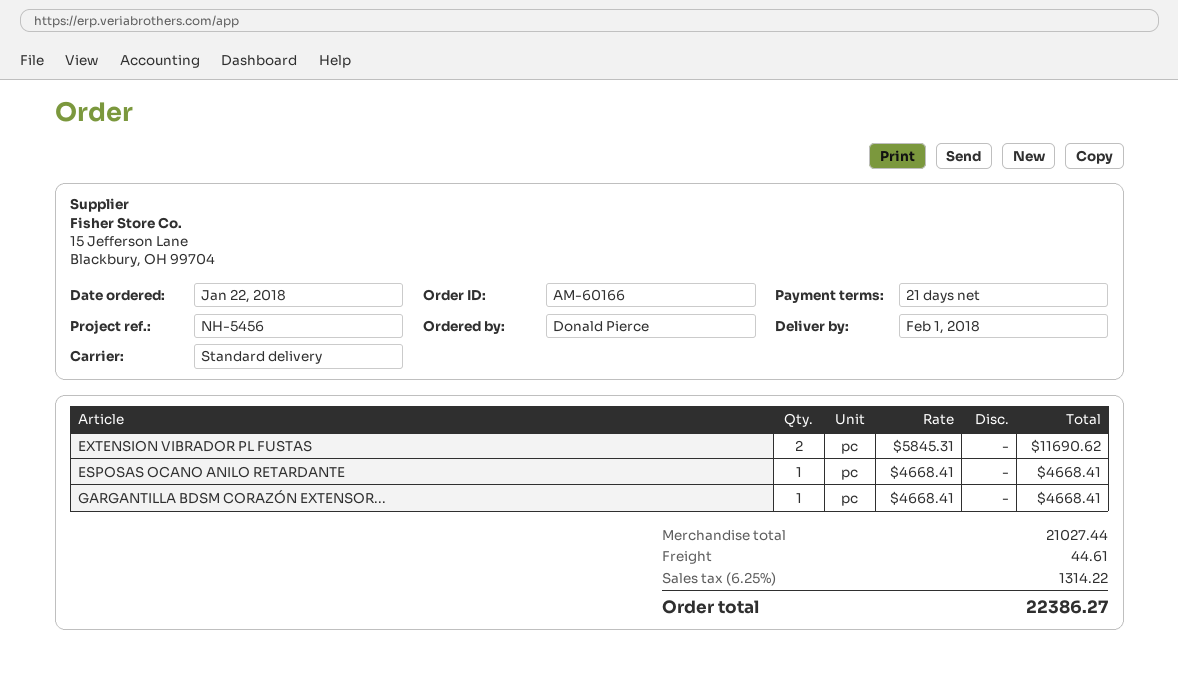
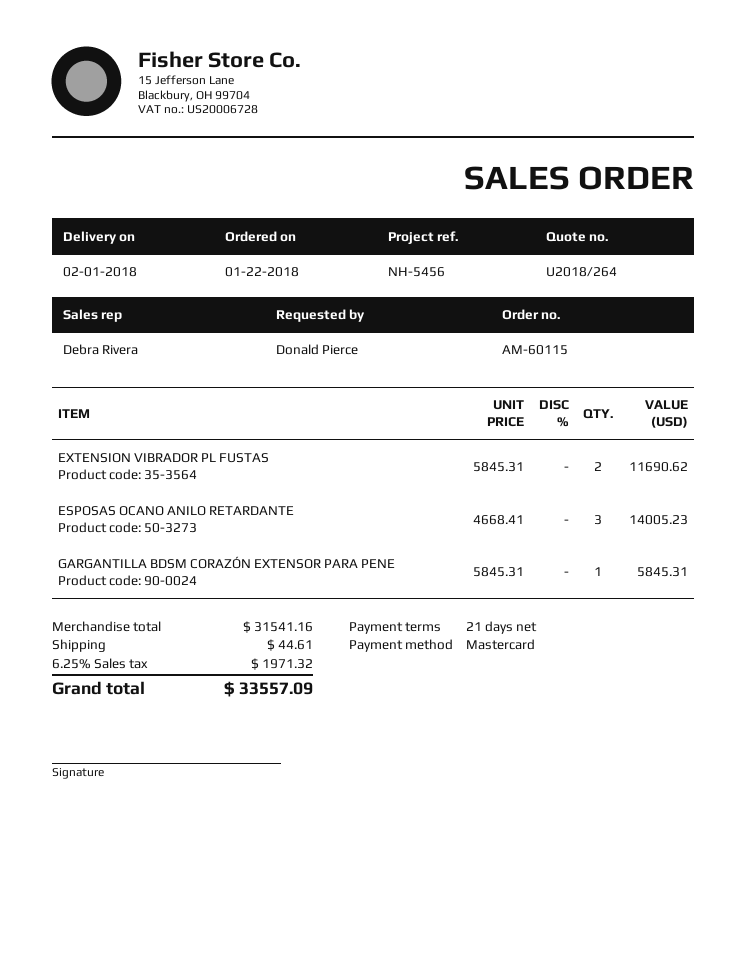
order number: AM-60166 -> AM-60115
ESPOSAS OCANO ANILO RETARDANTE: 1 x 4668.41 = 4668.41 -> 3 x 4668.41 = 14005.23
GARGANTILLA BDSM CORAZÓN EXTENSOR...: 1 x 4668.41 = 4668.41 -> 1 x 5845.31 = 5845.31
subtotal: 21027.44 -> 31541.16
tax: 6.25% = 1314.22 -> 6.25% = 1971.32
total: 22386.27 -> 33557.09

